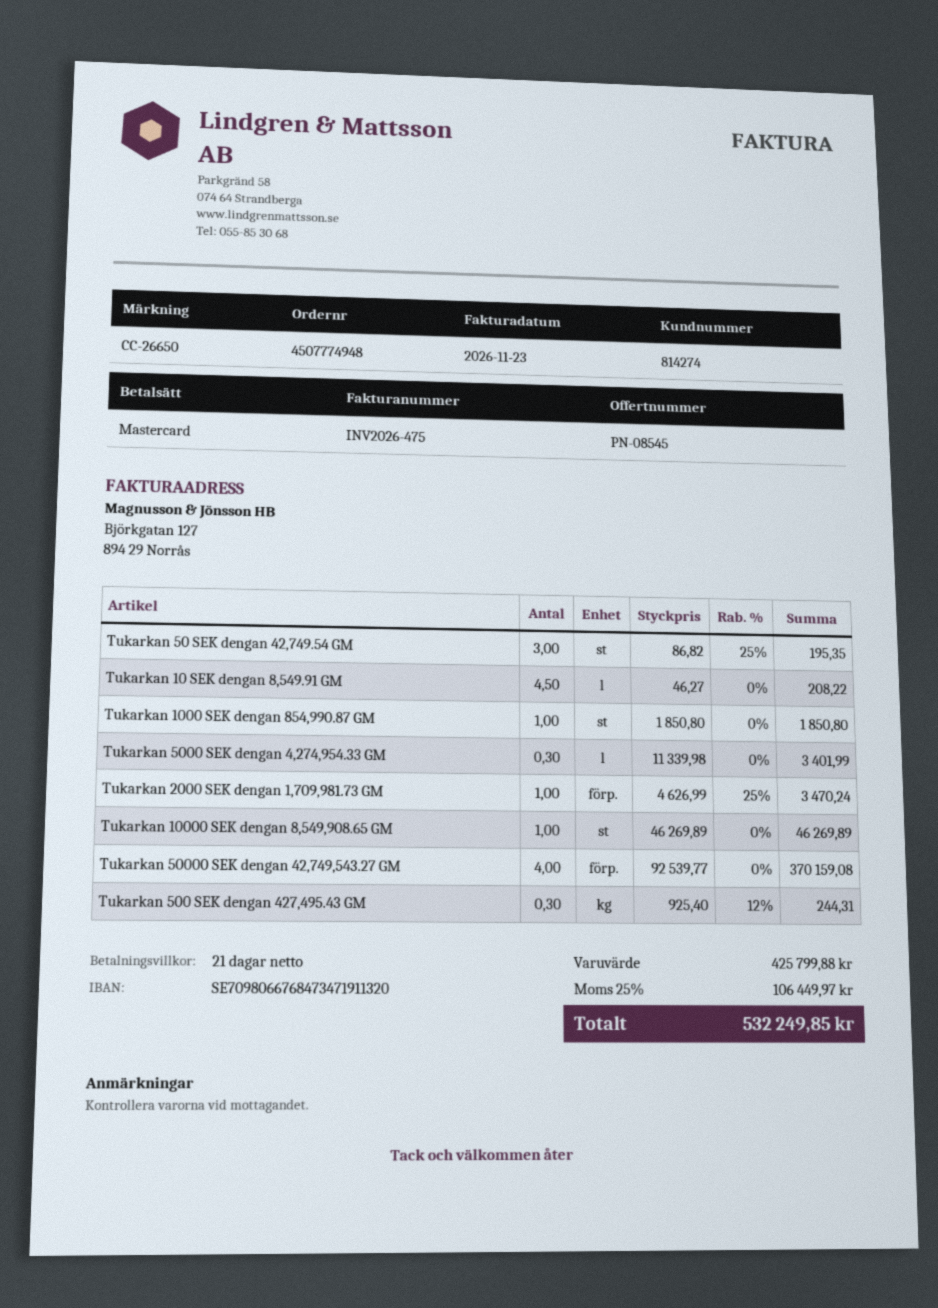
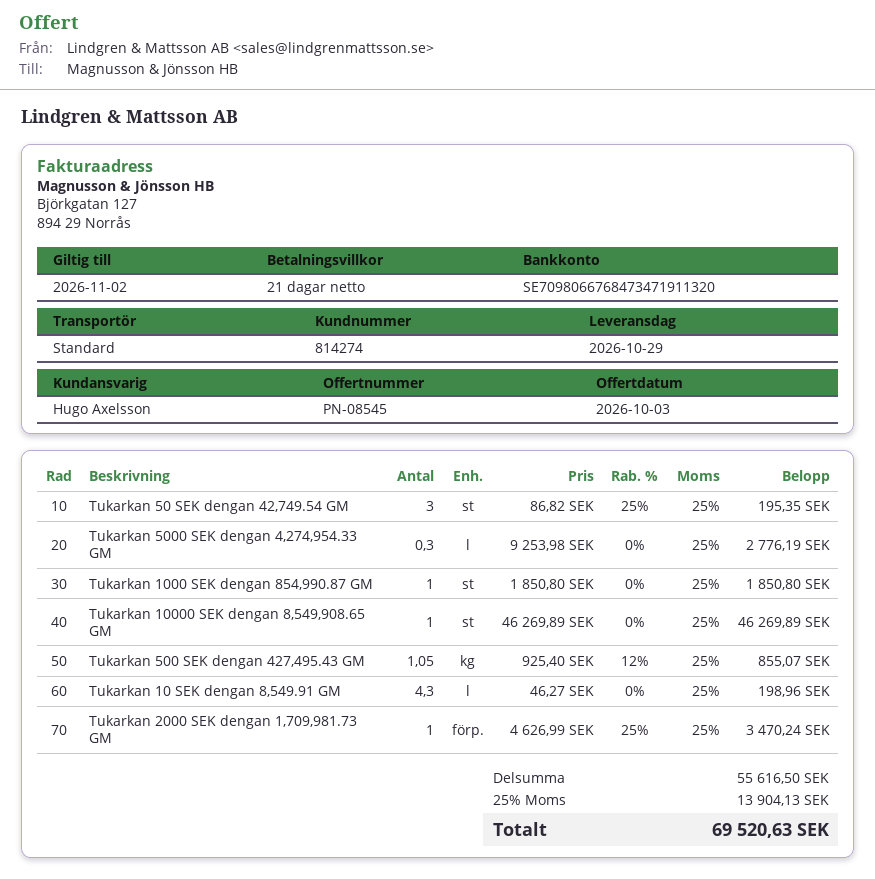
Tukarkan 10 SEK dengan 8,549.91 GM: 4.5 x 46.27 = 208.22 -> 4.3 x 46.27 = 198.96
Tukarkan 5000 SEK dengan 4,274,954.33 GM: 0.3 x 11339.98 = 3401.99 -> 0.3 x 9253.98 = 2776.19
Tukarkan 50000 SEK dengan 42,749,543.27 GM: 4 x 92539.77 = 370159.08 -> none
Tukarkan 500 SEK dengan 427,495.43 GM: 0.3 x 925.40 - 12% = 244.31 -> 1.05 x 925.40 - 12% = 855.07
subtotal: 425799.88 -> 55616.50
tax: 25% = 106449.97 -> 25% = 13904.13
total: 532249.85 -> 69520.63

